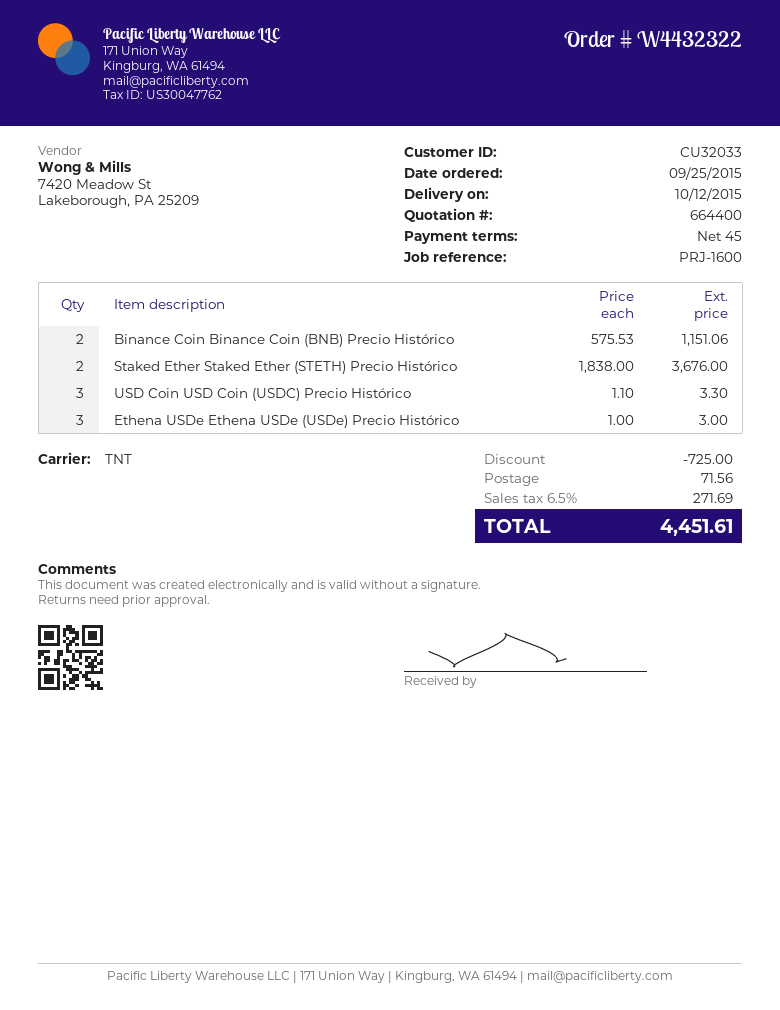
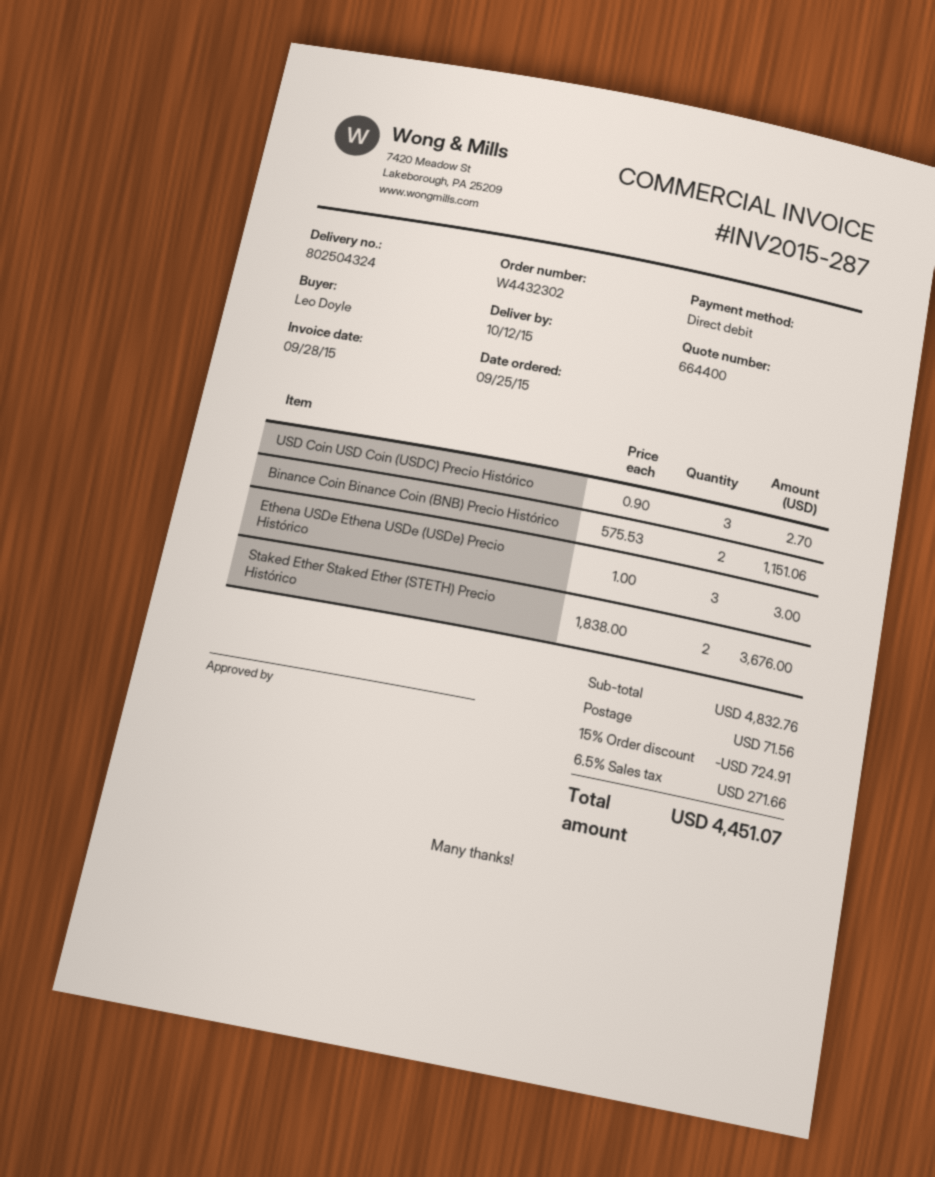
order number: W4432322 -> W4432302
USD Coin USD Coin (USDC) Precio Histórico: 3 x 1.10 = 3.30 -> 3 x 0.90 = 2.70
discount: 725.00 -> 724.91
tax: 6.5% = 271.69 -> 6.5% = 271.66
total: 4451.61 -> 4451.07

